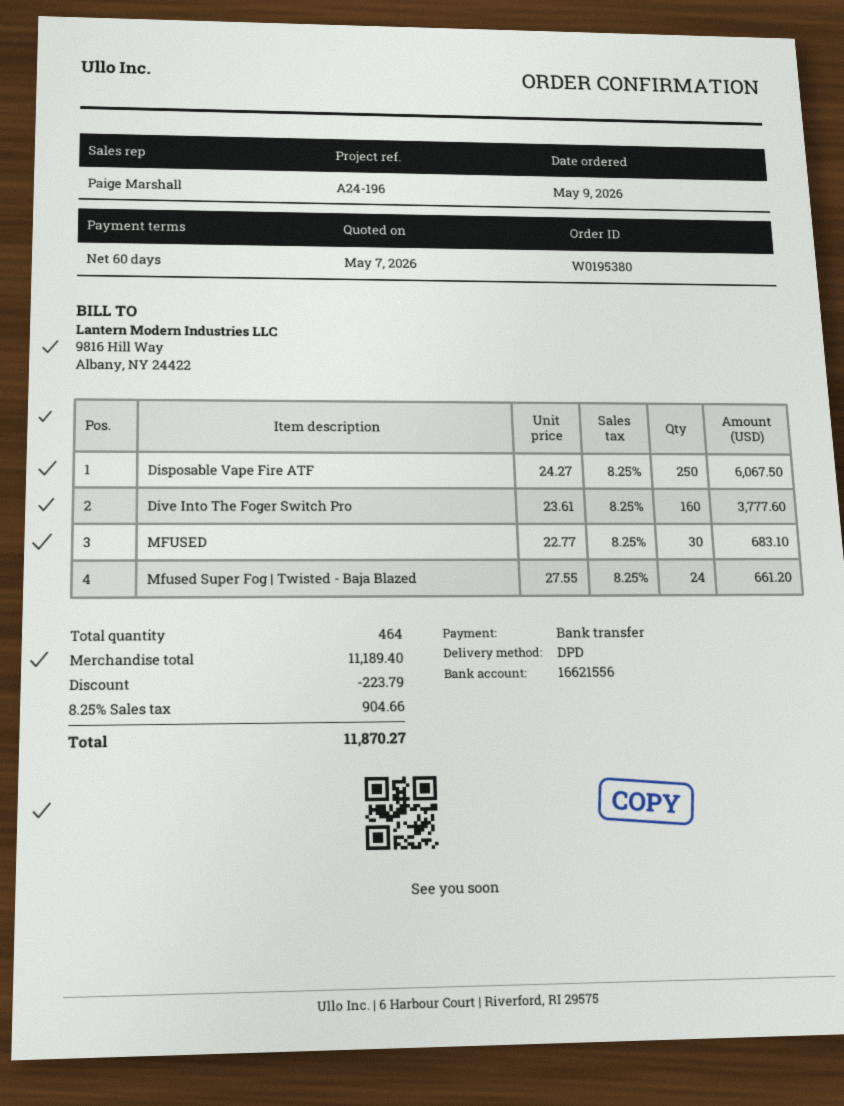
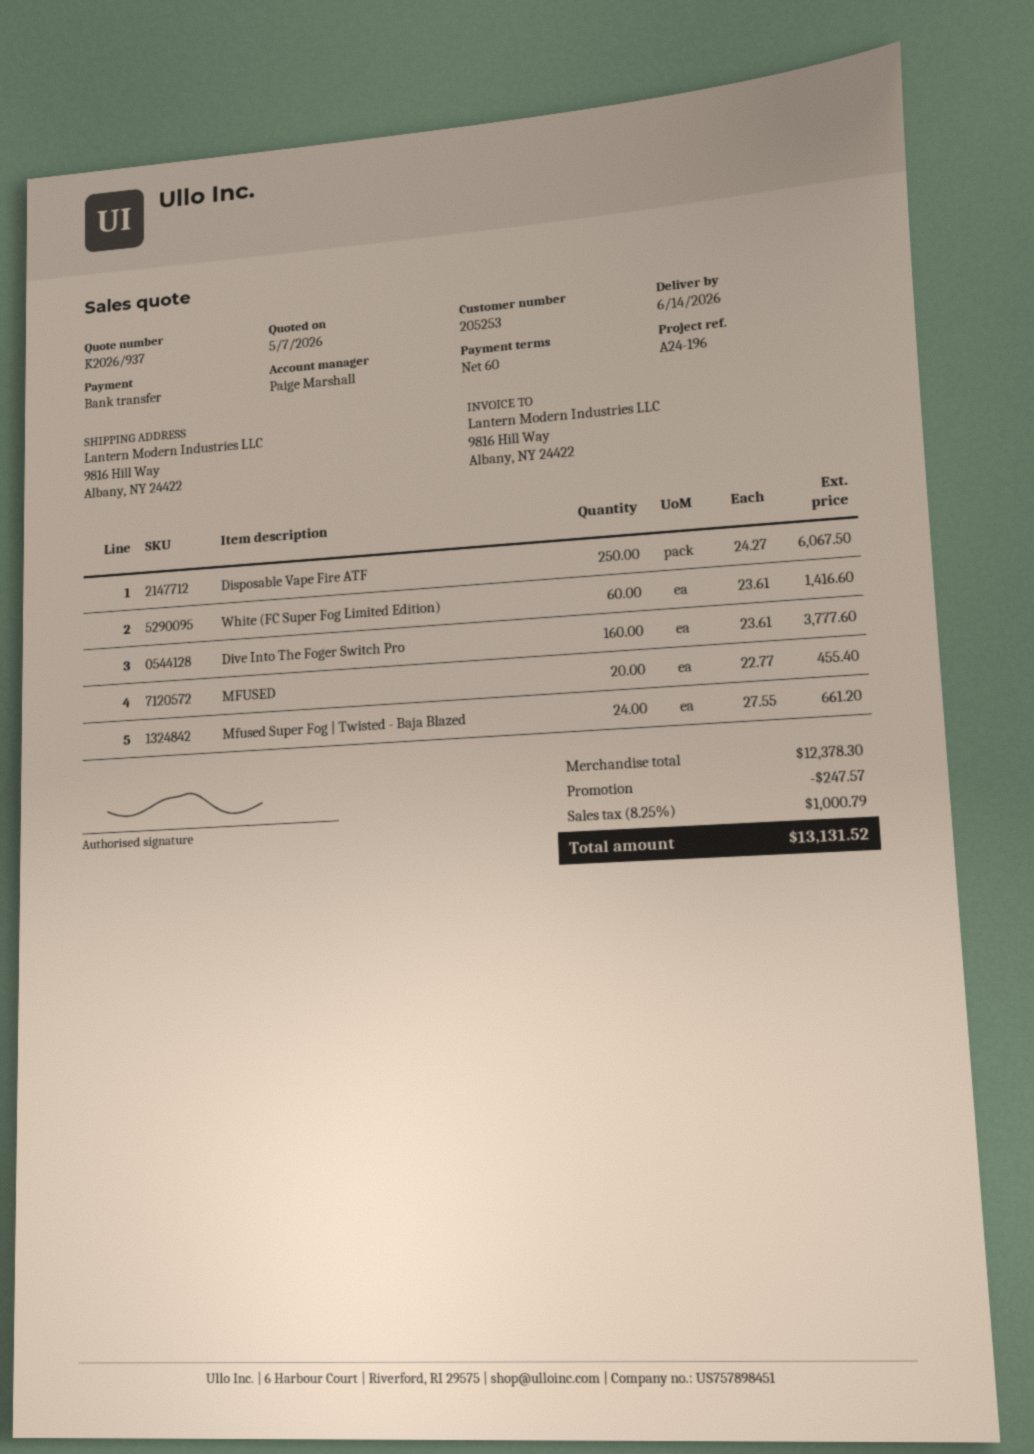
MFUSED: 30 x 22.77 = 683.10 -> 20 x 22.77 = 455.40
White (FC Super Fog Limited Edition): none -> 60 x 23.61 = 1416.60
subtotal: 11189.40 -> 12378.30
discount: 223.79 -> 247.57
tax: 8.25% = 904.66 -> 8.25% = 1000.79
total: 11870.27 -> 13131.52

